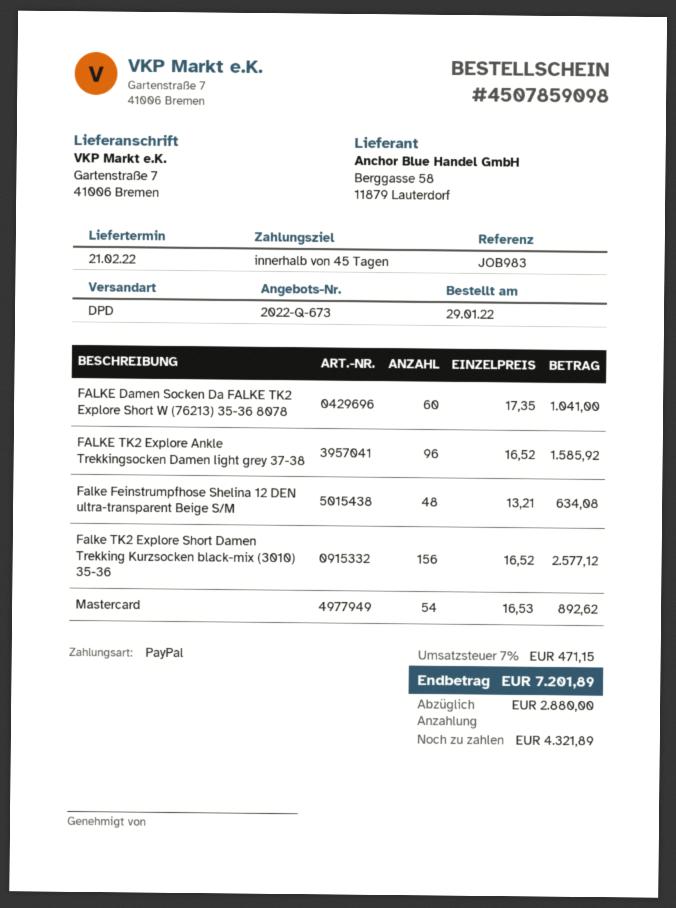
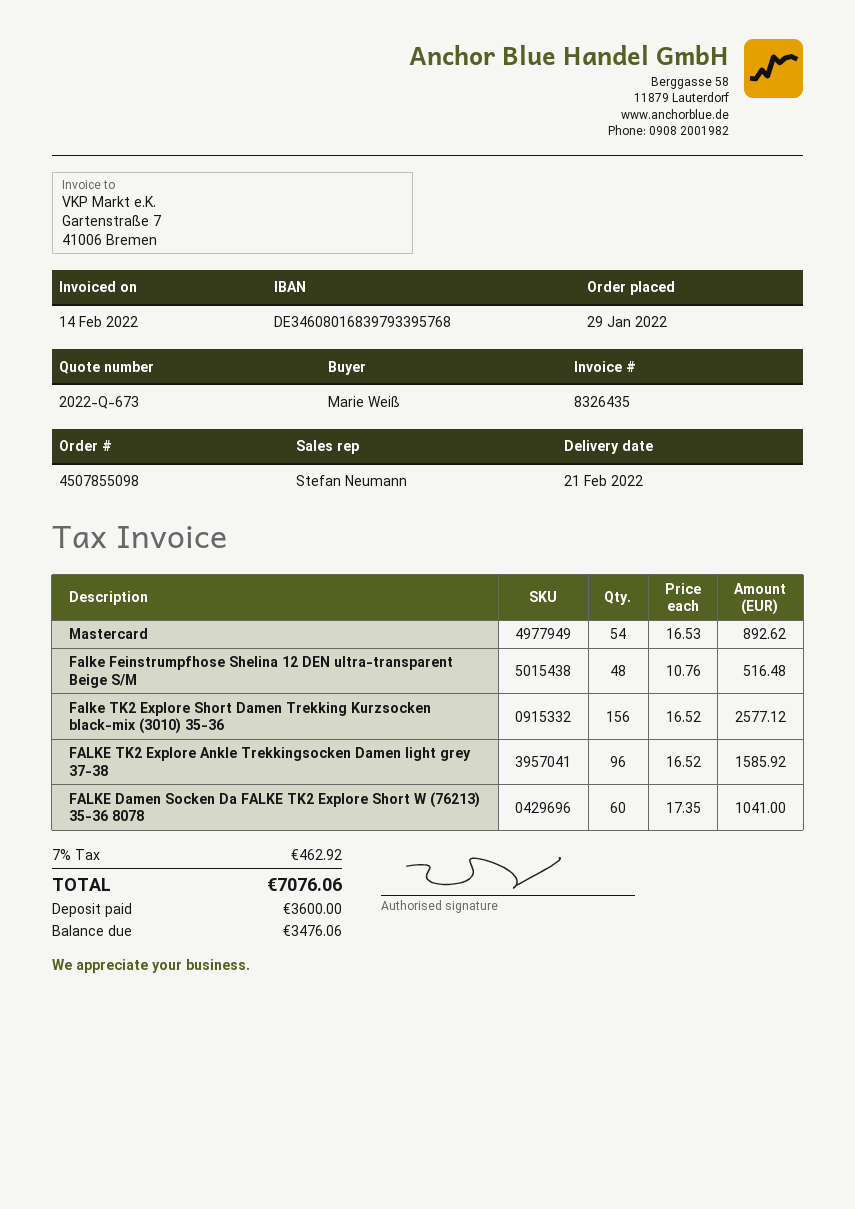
order number: 4507859098 -> 4507855098
Falke Feinstrumpfhose Shelina 12 DEN ultra-transparent Beige S/M: 48 x 13.21 = 634.08 -> 48 x 10.76 = 516.48
tax: 7% = 471.15 -> 7% = 462.92
total: 7201.89 -> 7076.06
deposit: 2880.00 -> 3600.00
balance: 4321.89 -> 3476.06

